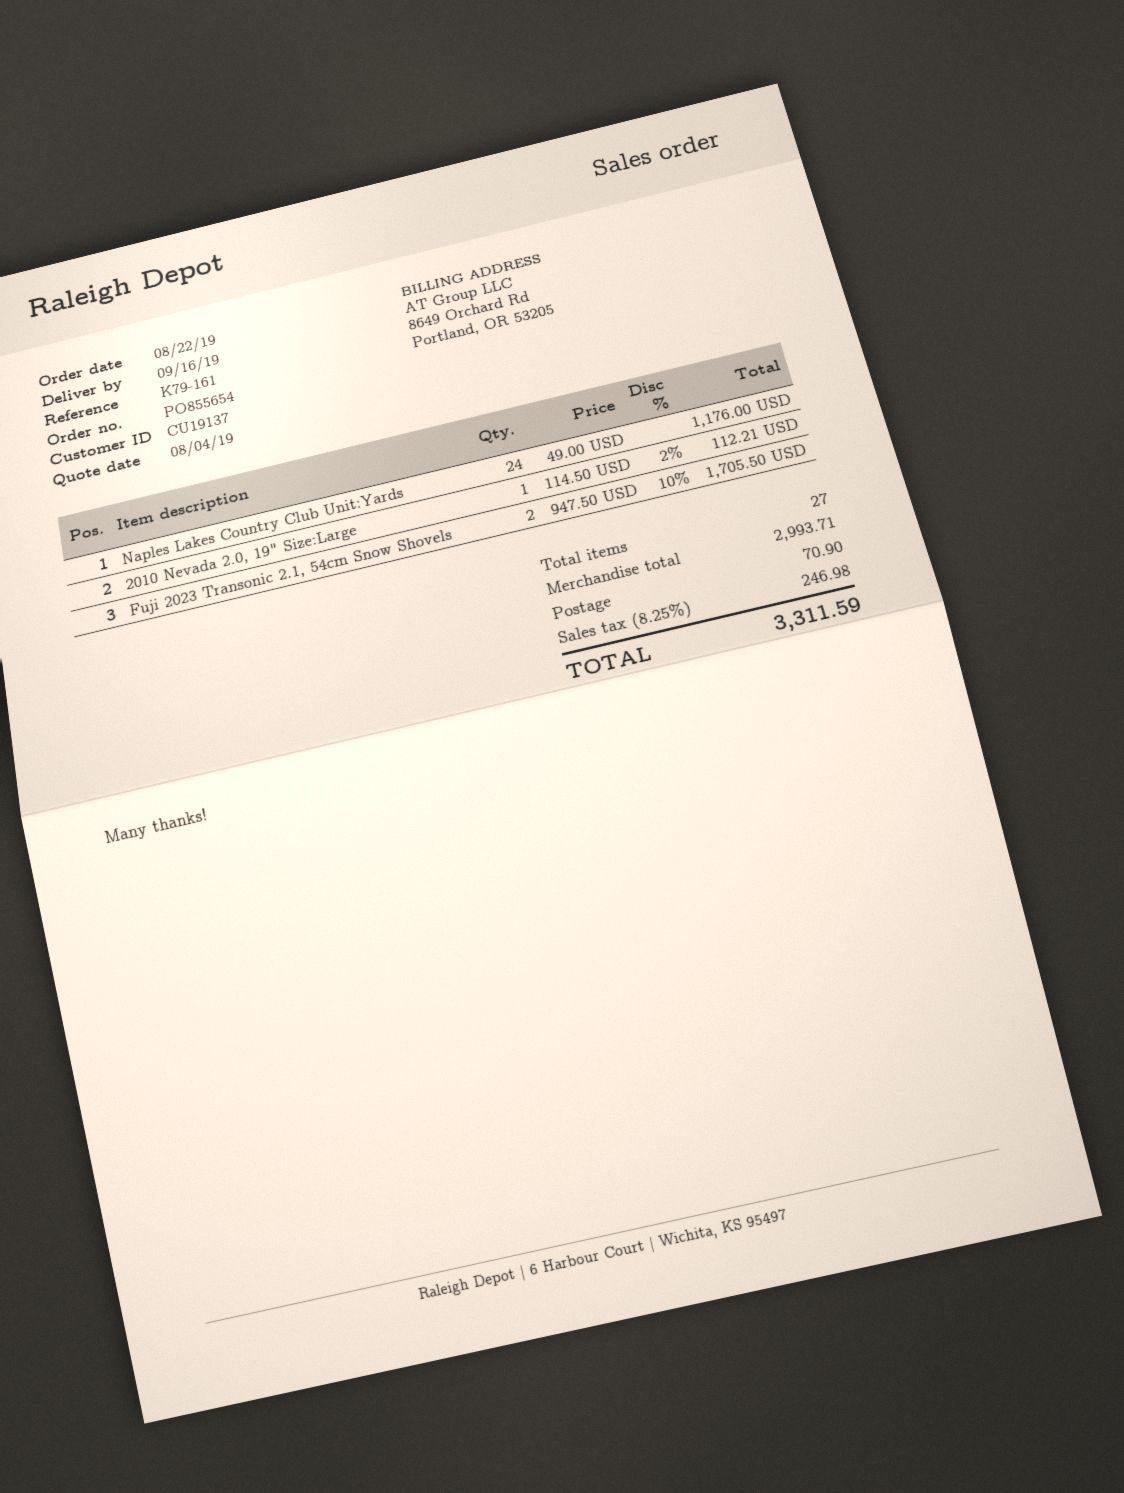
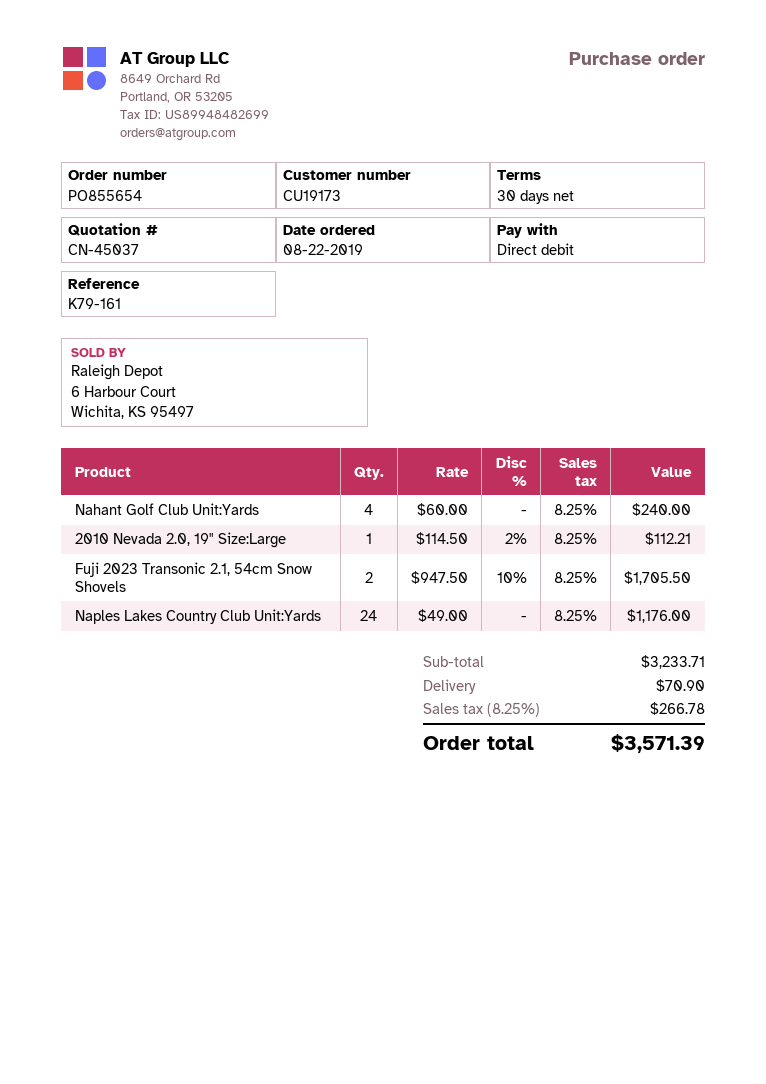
customer number: CU19137 -> CU19173
Nahant Golf Club Unit:Yards: none -> 4 x 60.00 = 240.00
subtotal: 2993.71 -> 3233.71
tax: 8.25% = 246.98 -> 8.25% = 266.78
total: 3311.59 -> 3571.39

